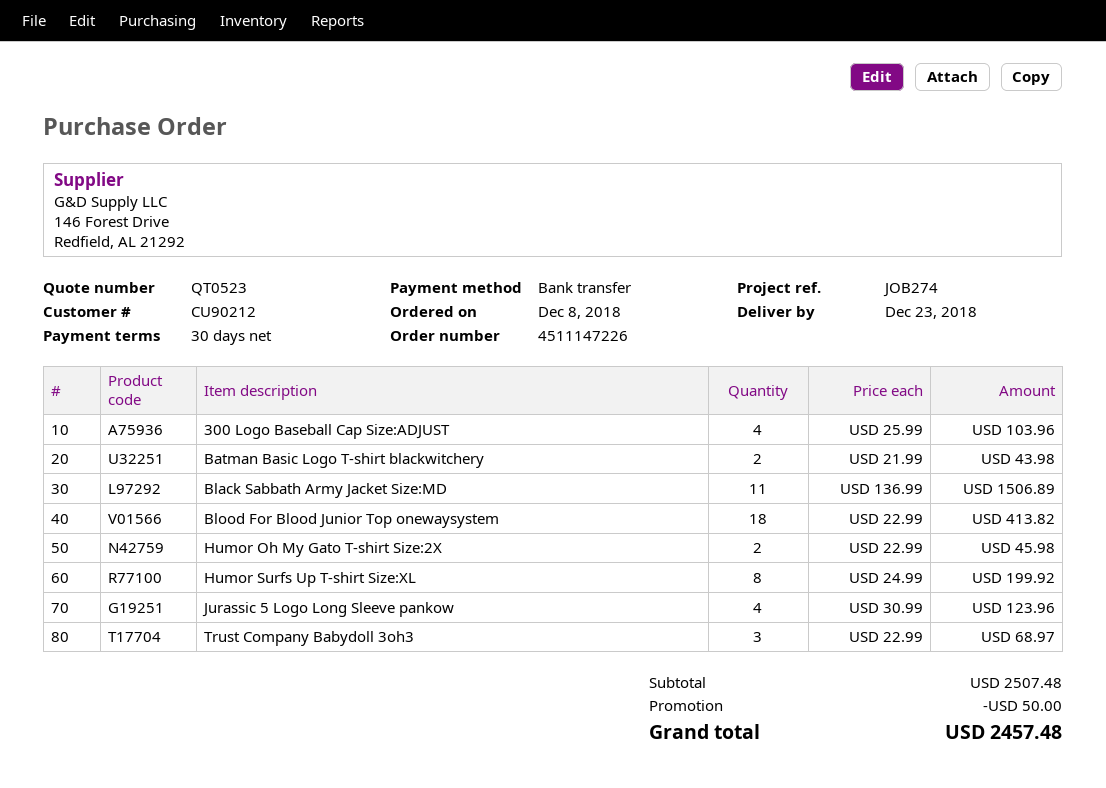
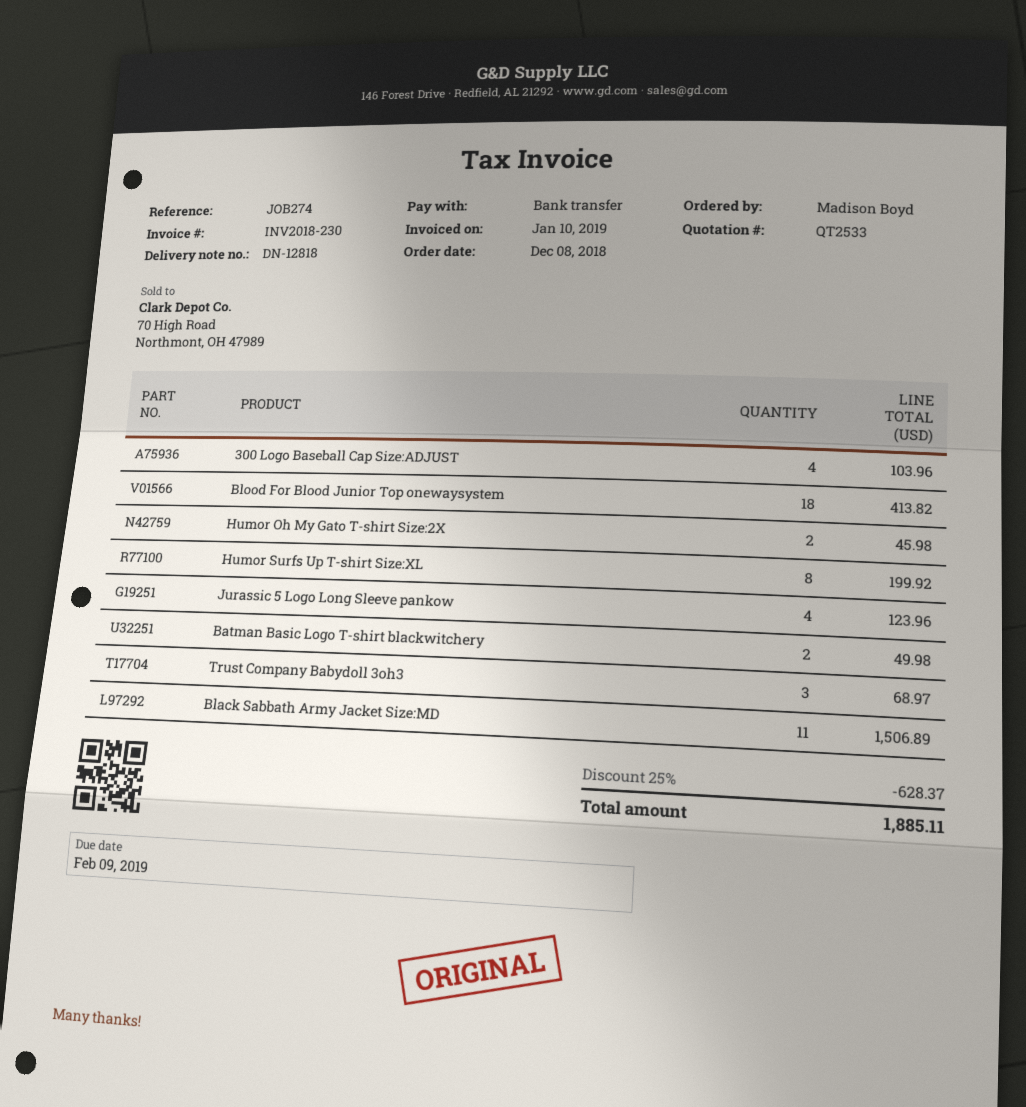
quote number: QT0523 -> QT2533
Batman Basic Logo T-shirt blackwitchery: 2 for 43.98 -> 2 for 49.98
discount: 50.00 -> 628.37
total: 2457.48 -> 1885.11

